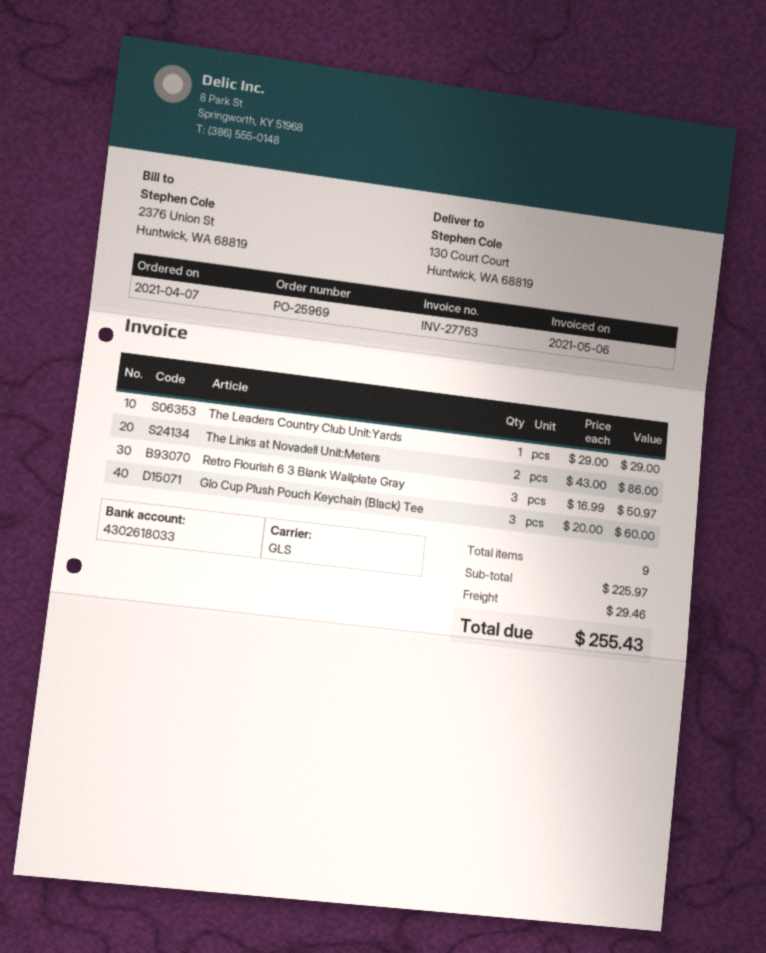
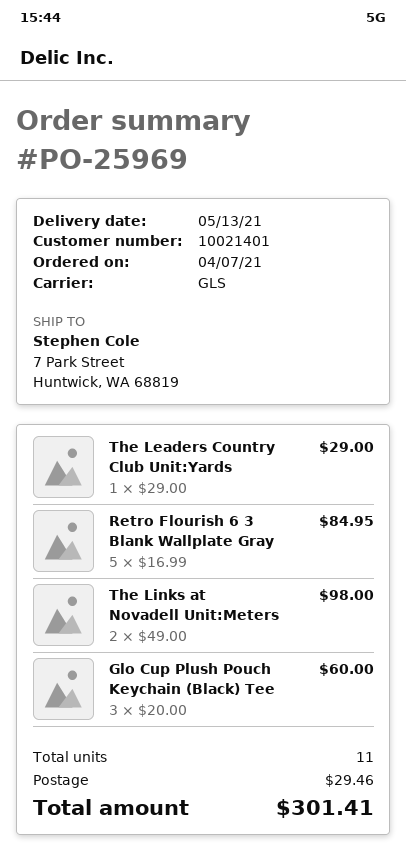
ship to: 130 Court Court, Huntwick, WA 68819 -> 7 Park Street, Huntwick, WA 68819
The Links at Novadell Unit:Meters: 2 x 43.00 = 86.00 -> 2 x 49.00 = 98.00
Retro Flourish 6 3 Blank Wallplate Gray: 3 x 16.99 = 50.97 -> 5 x 16.99 = 84.95
total quantity: 9 -> 11
total: 255.43 -> 301.41

